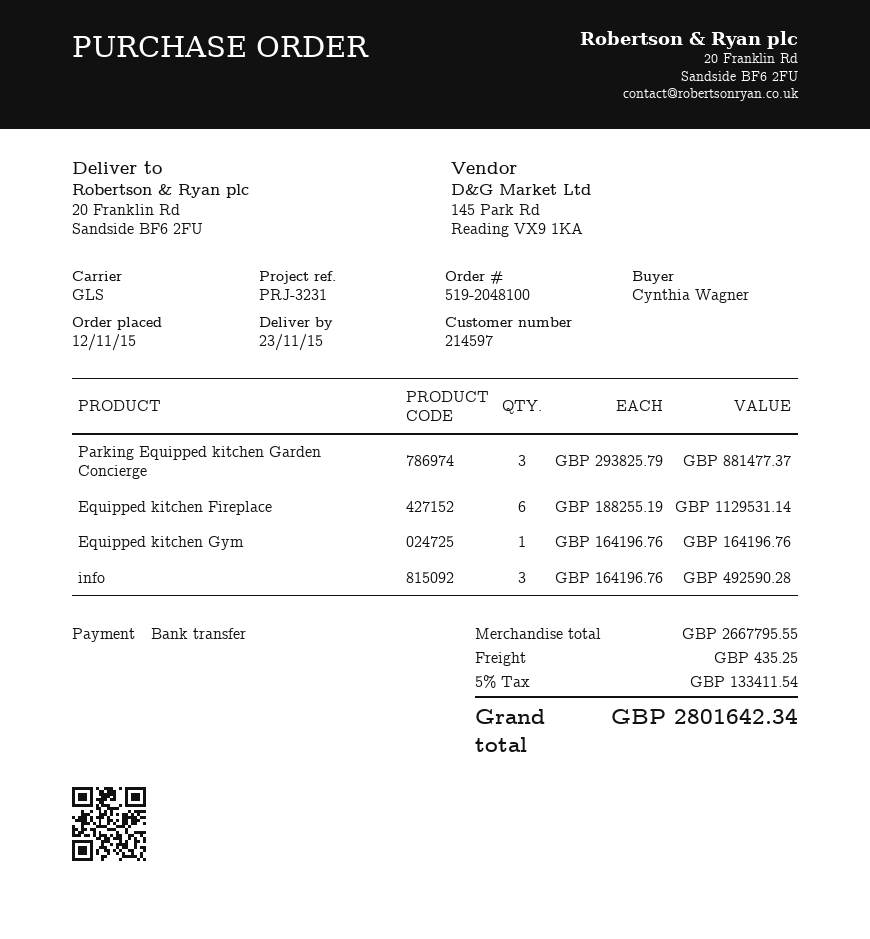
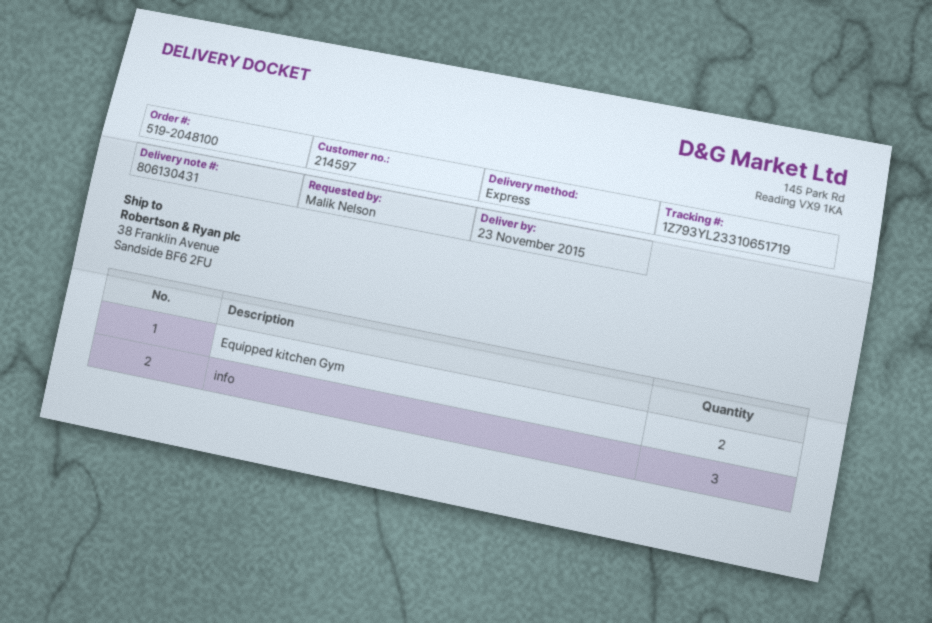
ordered by: Cynthia Wagner -> Malik Nelson
shipping method: GLS -> express
ship to: 20 Franklin Rd, Sandside BF6 2FU -> 38 Franklin Avenue, Sandside BF6 2FU
Parking Equipped kitchen Garden Concierge: 3 -> none
Equipped kitchen Fireplace: 6 -> none
Equipped kitchen Gym: 1 -> 2

